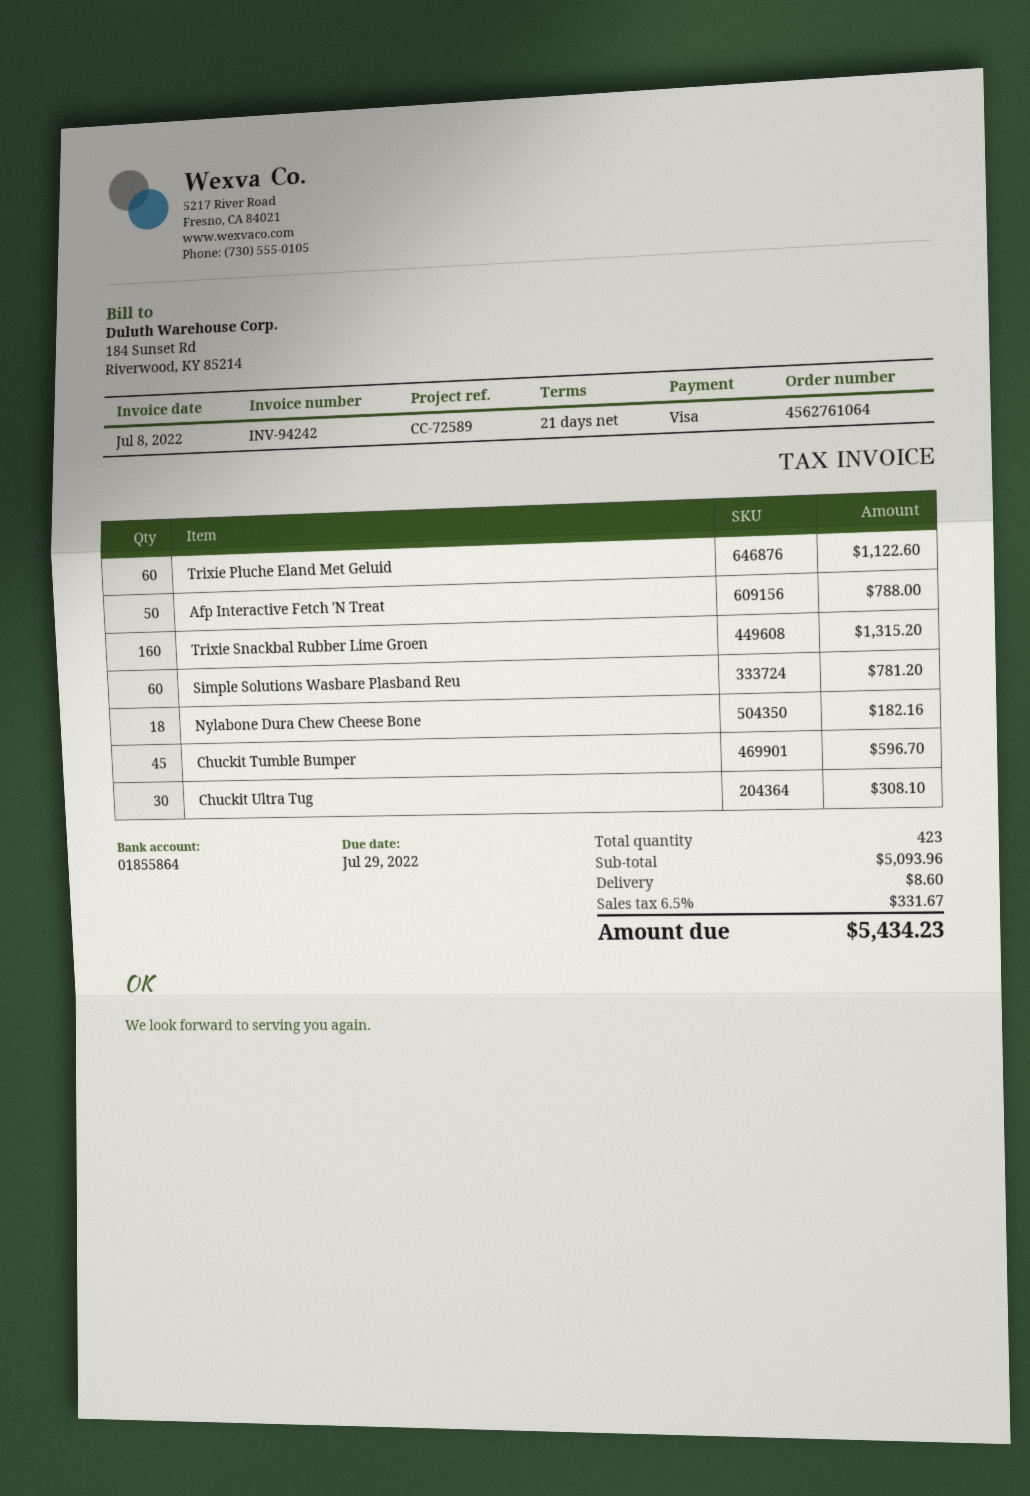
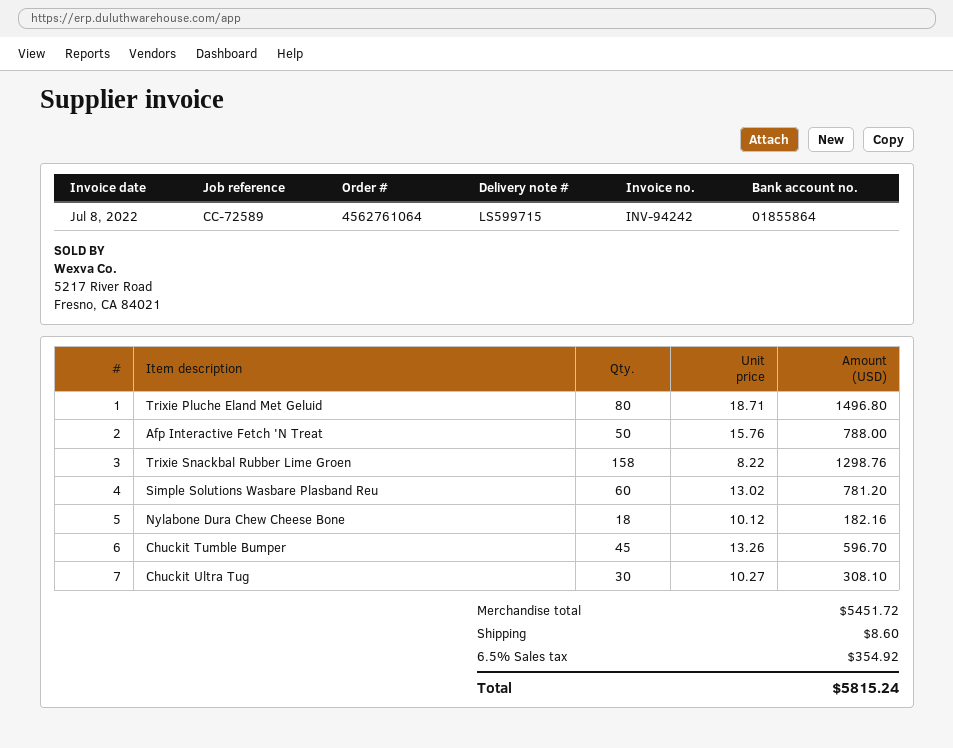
Trixie Pluche Eland Met Geluid: 60 for 1122.60 -> 80 for 1496.80
Trixie Snackbal Rubber Lime Groen: 160 for 1315.20 -> 158 for 1298.76
subtotal: 5093.96 -> 5451.72
tax: 6.5% = 331.67 -> 6.5% = 354.92
total: 5434.23 -> 5815.24

